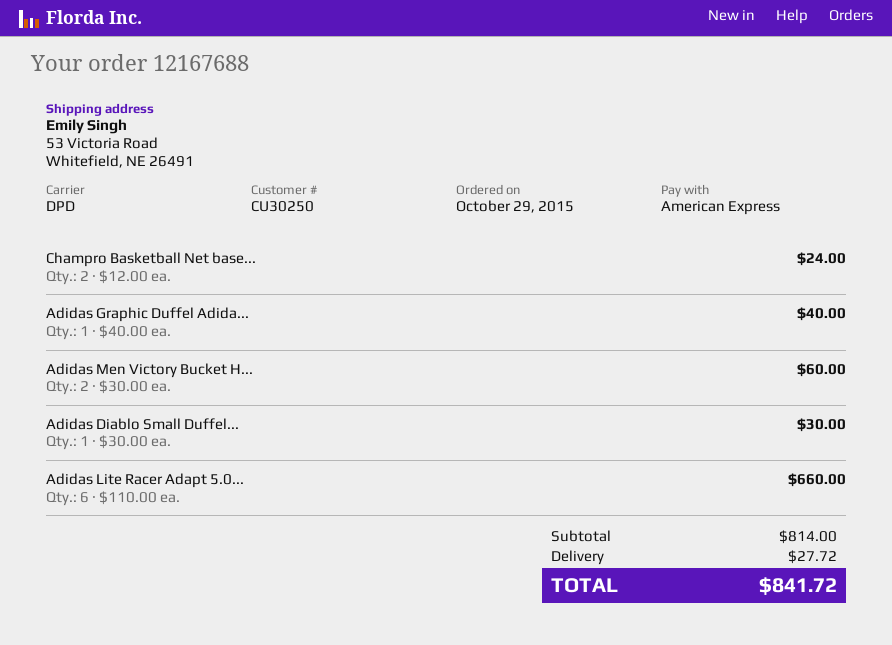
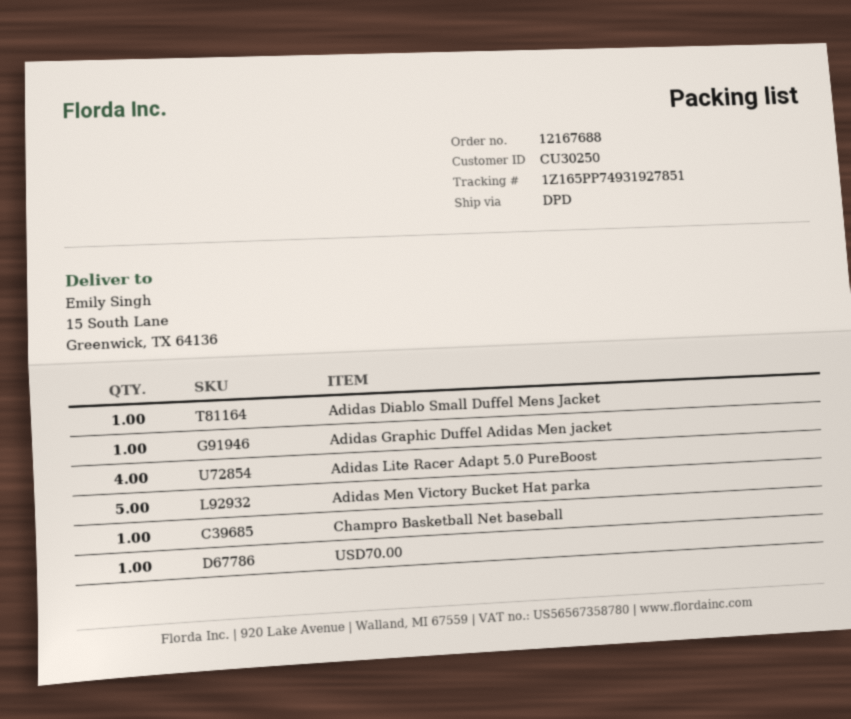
ship to: 53 Victoria Road, Whitefield, NE 26491 -> 15 South Lane, Greenwick, TX 64136
Champro Basketball Net base...: 2 -> 1
Adidas Men Victory Bucket H...: 2 -> 5
Adidas Lite Racer Adapt 5.0...: 6 -> 4
USD70.00: none -> 1

